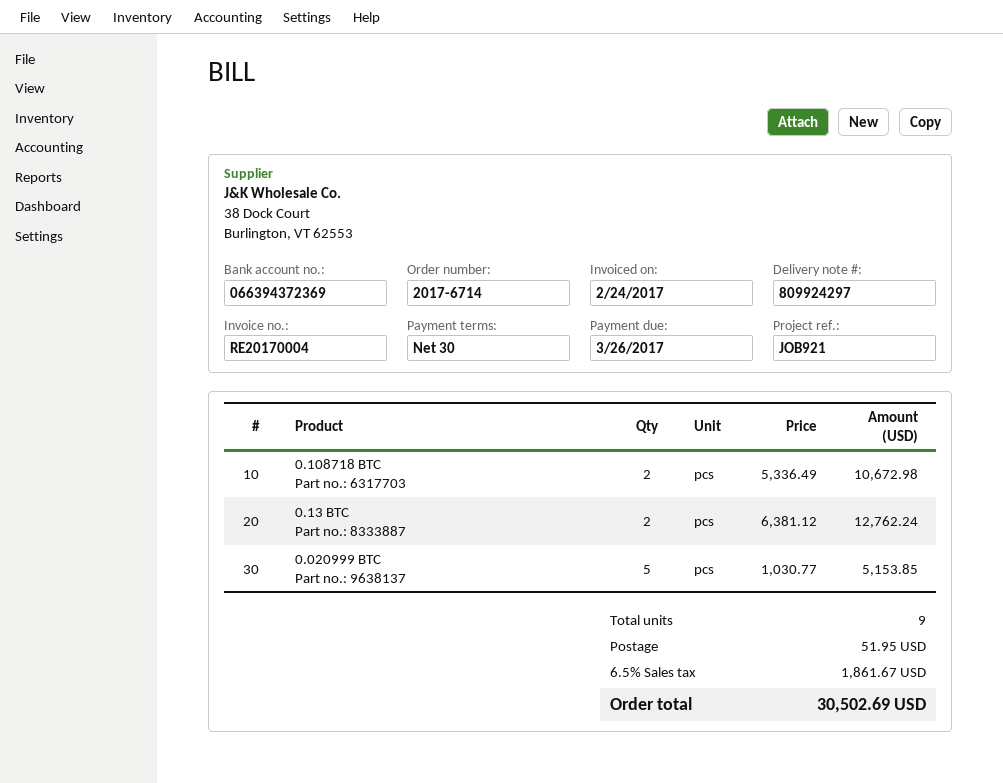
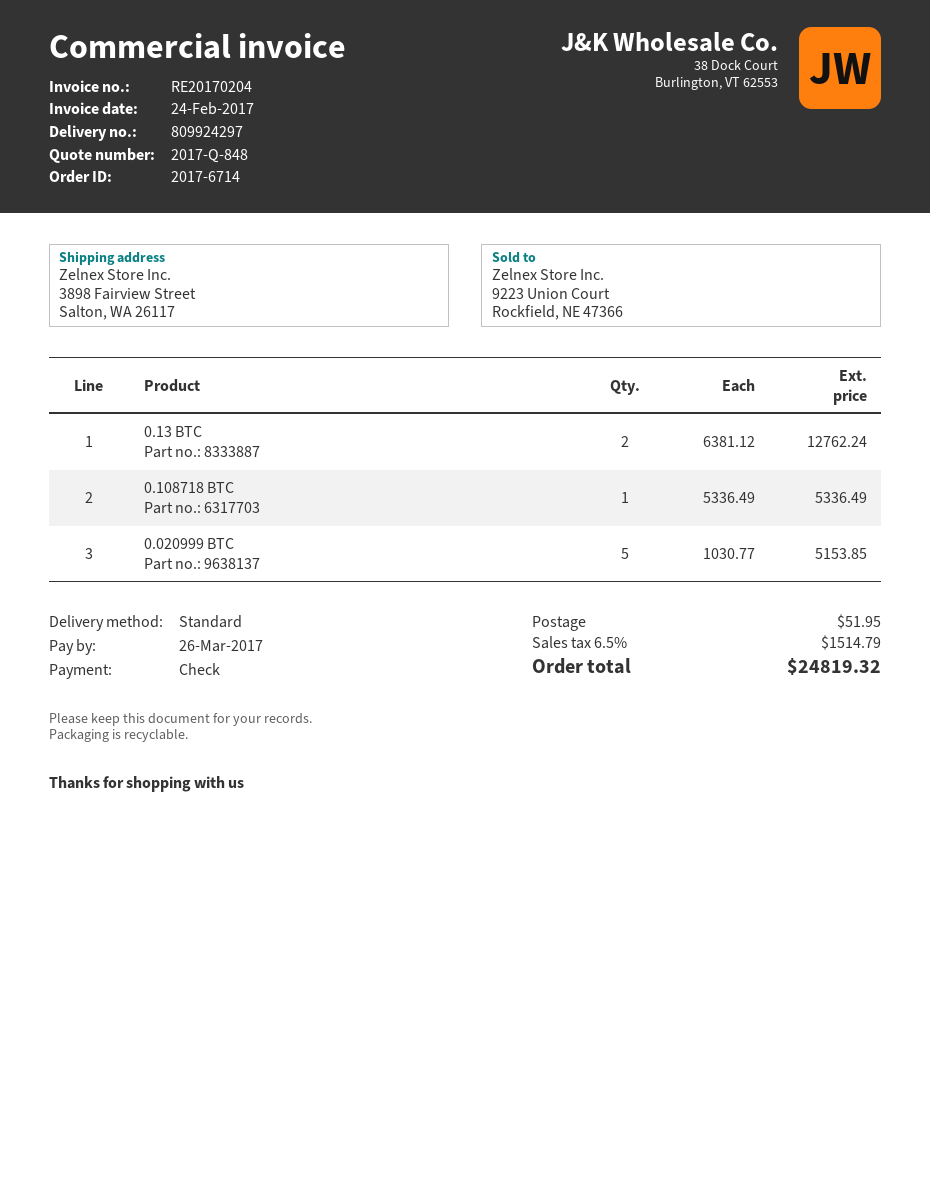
invoice number: RE20170004 -> RE20170204
0.108718 BTC: 2 x 5336.49 = 10672.98 -> 1 x 5336.49 = 5336.49
tax: 6.5% = 1861.67 -> 6.5% = 1514.79
total: 30502.69 -> 24819.32

